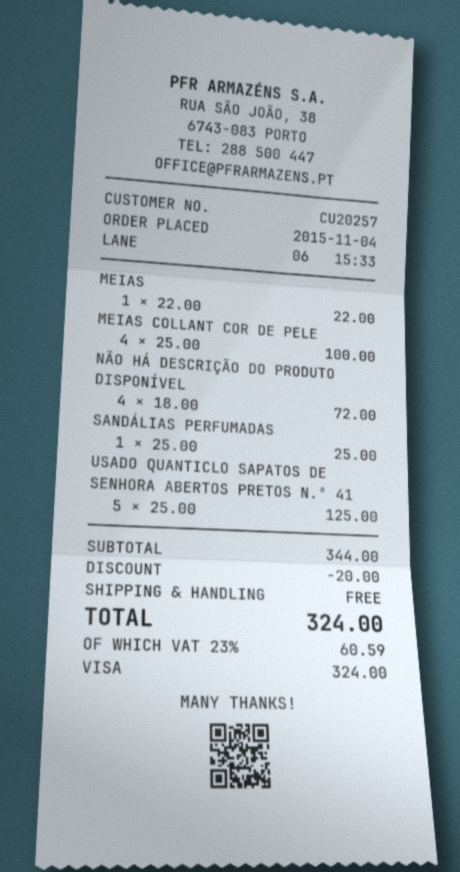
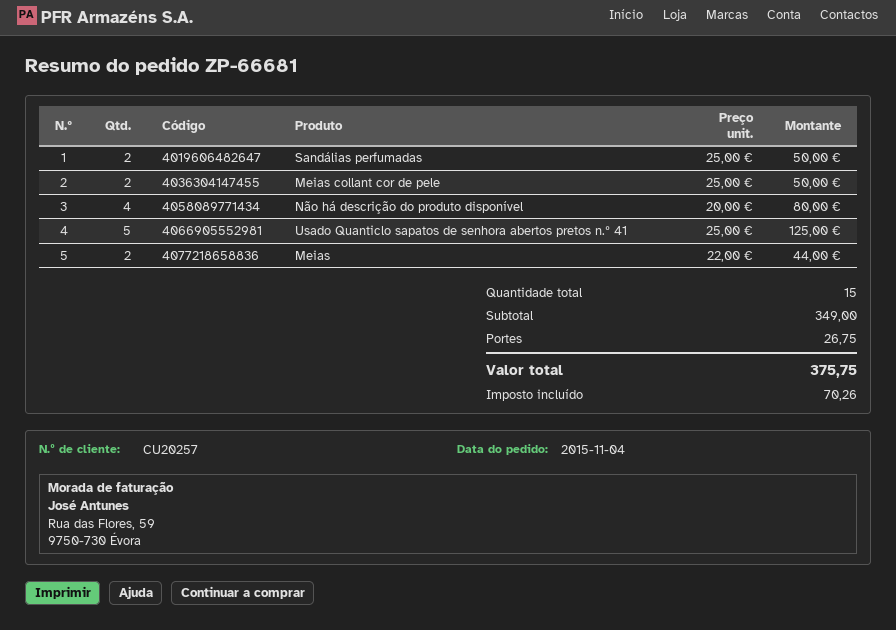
MEIAS: 1 x 22.00 = 22.00 -> 2 x 22.00 = 44.00
MEIAS COLLANT COR DE PELE: 4 x 25.00 = 100.00 -> 2 x 25.00 = 50.00
NÃO HÁ DESCRIÇÃO DO PRODUTO DISPONÍVEL: 4 x 18.00 = 72.00 -> 4 x 20.00 = 80.00
SANDÁLIAS PERFUMADAS: 1 x 25.00 = 25.00 -> 2 x 25.00 = 50.00
subtotal: 344.00 -> 349.00
discount: 20.00 -> none
shipping: 0.00 -> 26.75
tax: 60.59 -> 70.26
total: 324.00 -> 375.75

